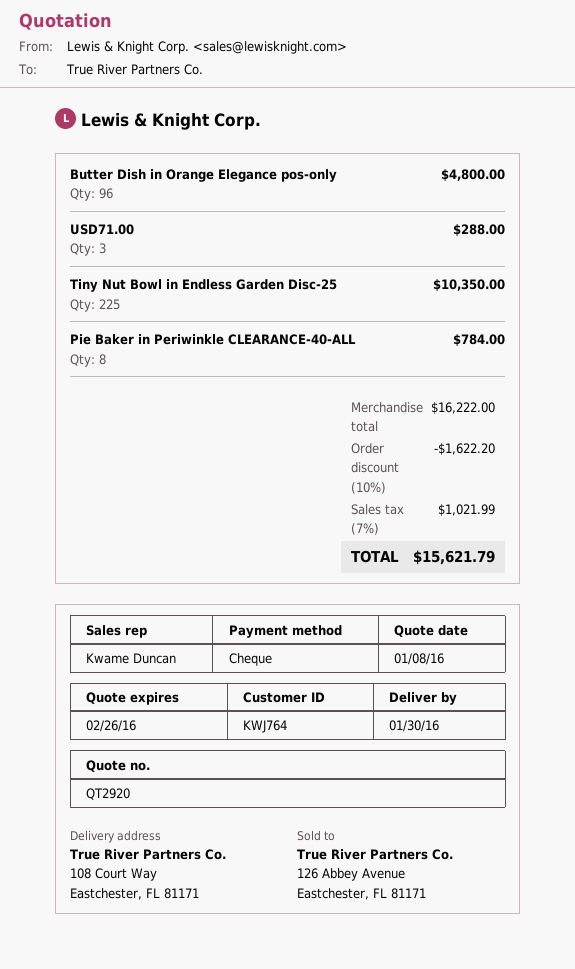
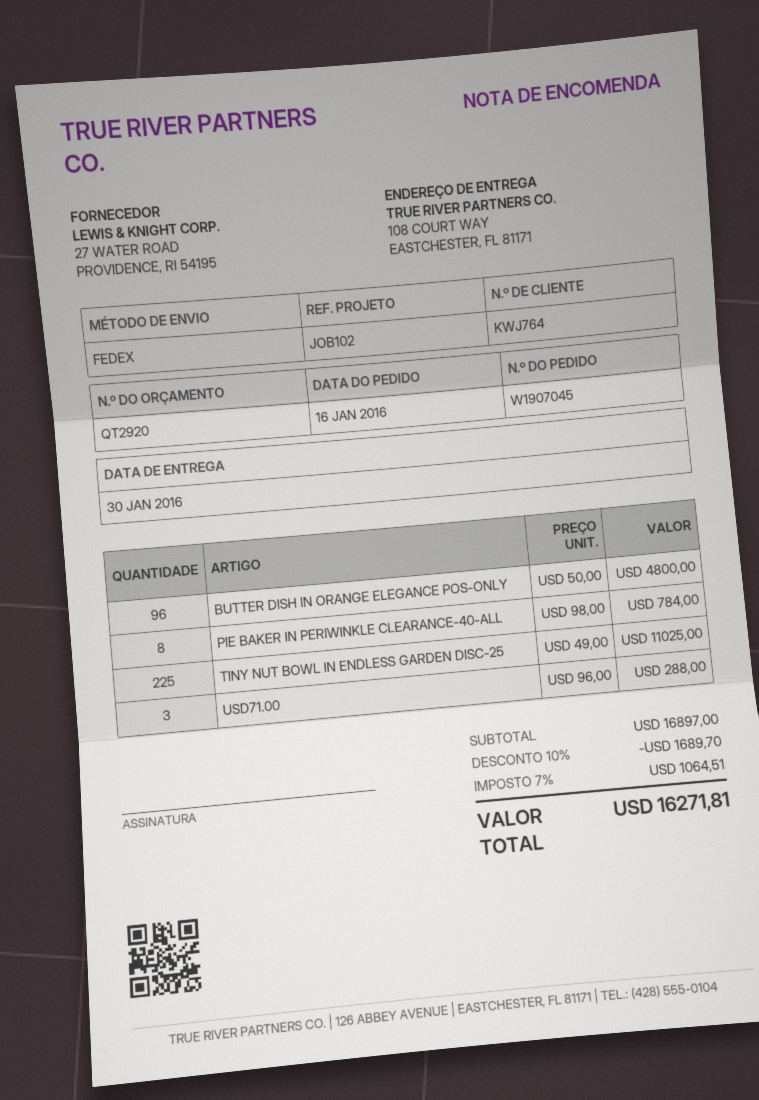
Tiny Nut Bowl in Endless Garden Disc-25: 225 for 10350.00 -> 225 for 11025.00
subtotal: 16222.00 -> 16897.00
discount: 10% = 1622.20 -> 10% = 1689.70
tax: 7% = 1021.99 -> 7% = 1064.51
total: 15621.79 -> 16271.81

